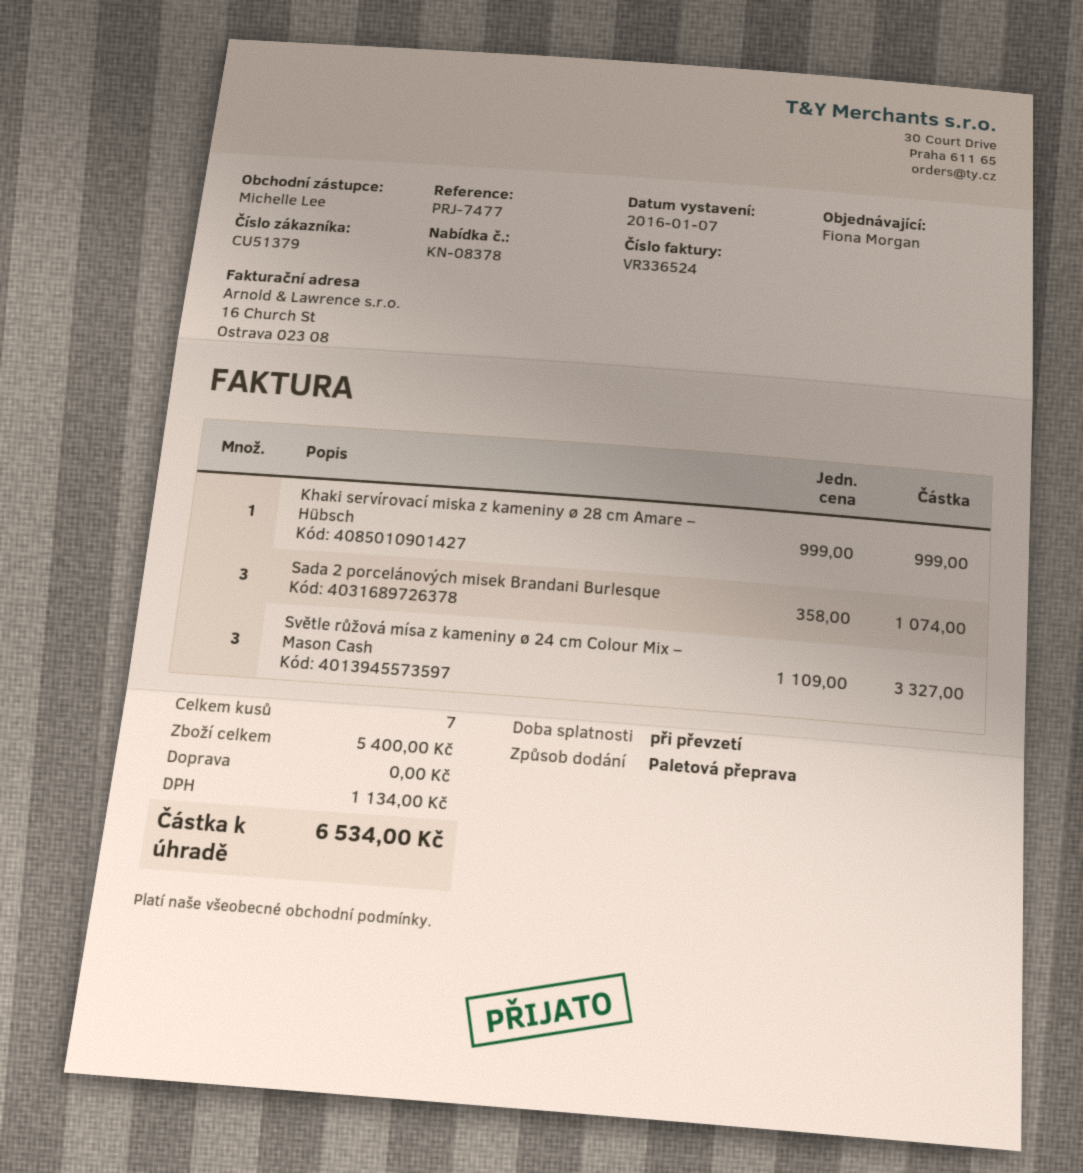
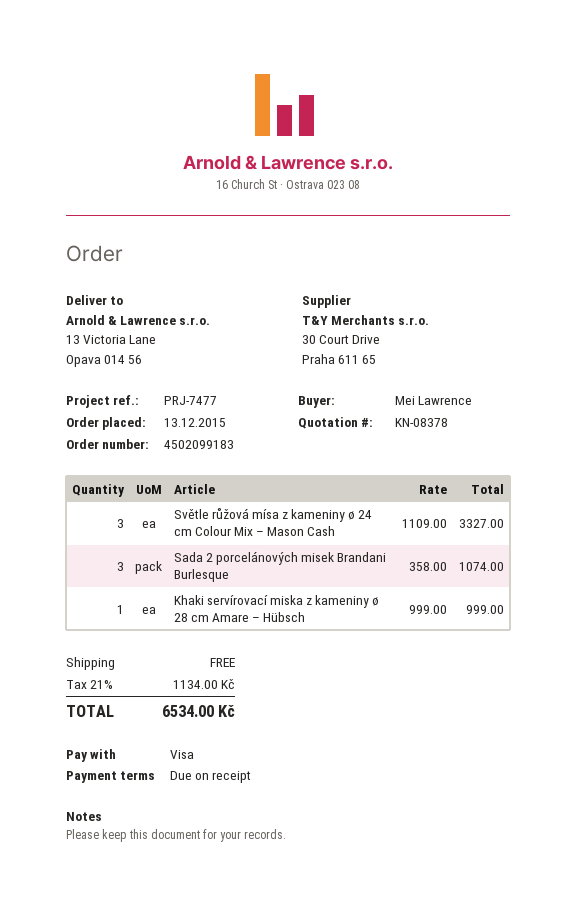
ordered by: Fiona Morgan -> Mei Lawrence

